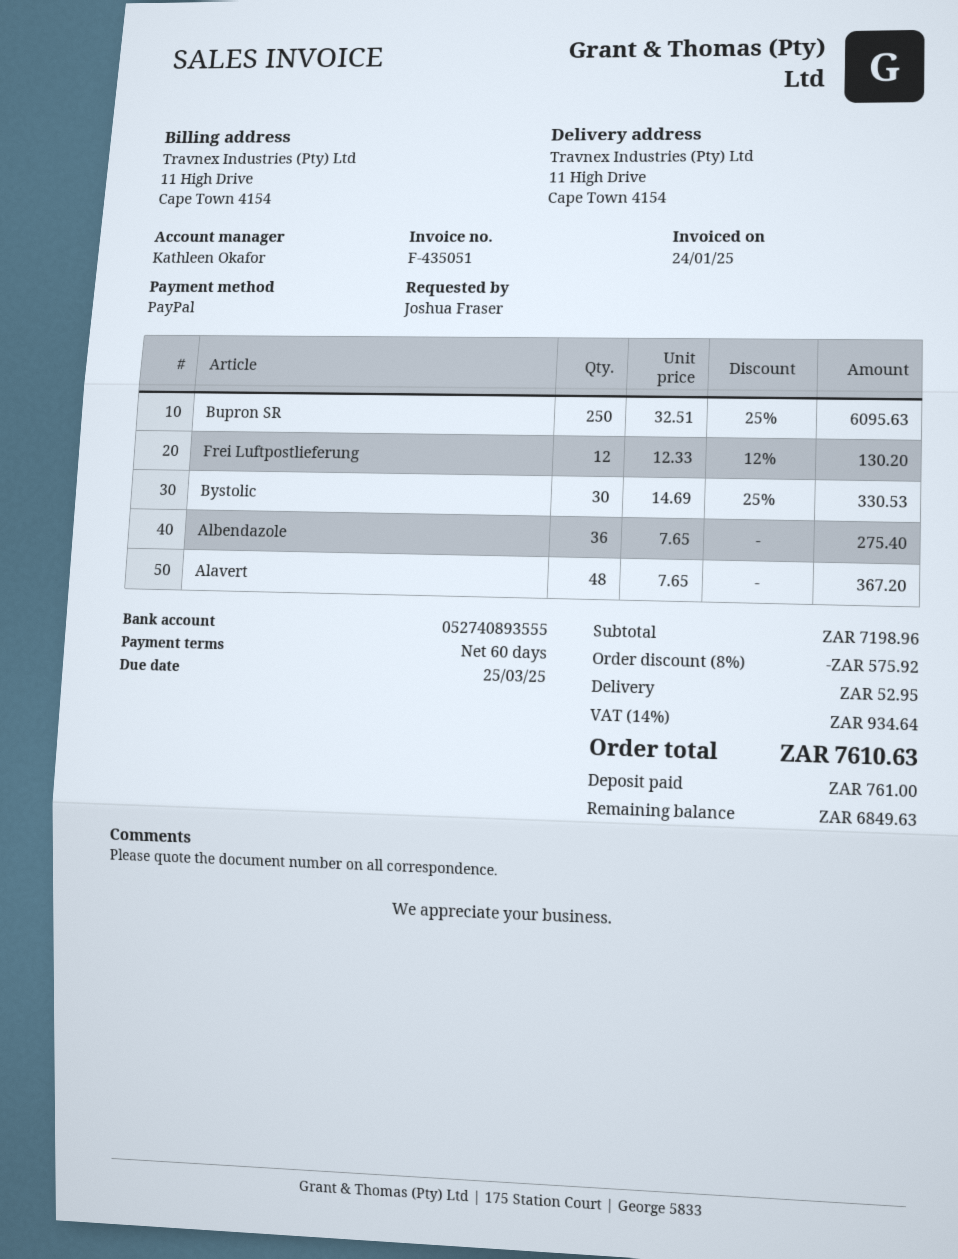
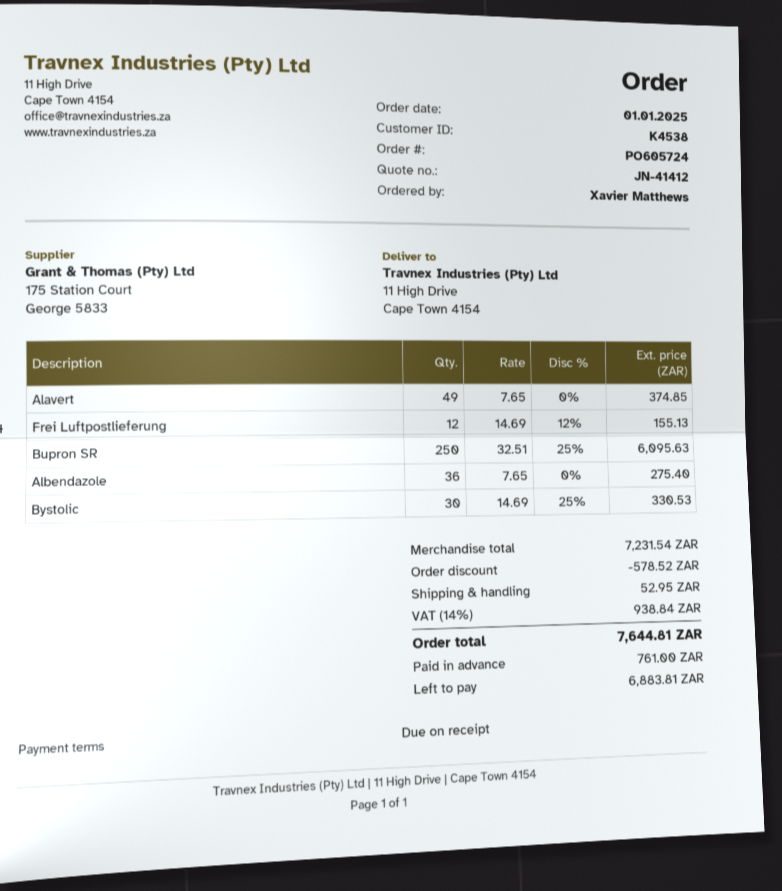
payment terms: 60 days -> on receipt
ordered by: Joshua Fraser -> Xavier Matthews
Frei Luftpostlieferung: 12 x 12.33 - 12% = 130.20 -> 12 x 14.69 - 12% = 155.13
Alavert: 48 x 7.65 = 367.20 -> 49 x 7.65 = 374.85
subtotal: 7198.96 -> 7231.54
discount: 575.92 -> 578.52
tax: 14% = 934.64 -> 14% = 938.84
total: 7610.63 -> 7644.81
balance: 6849.63 -> 6883.81

